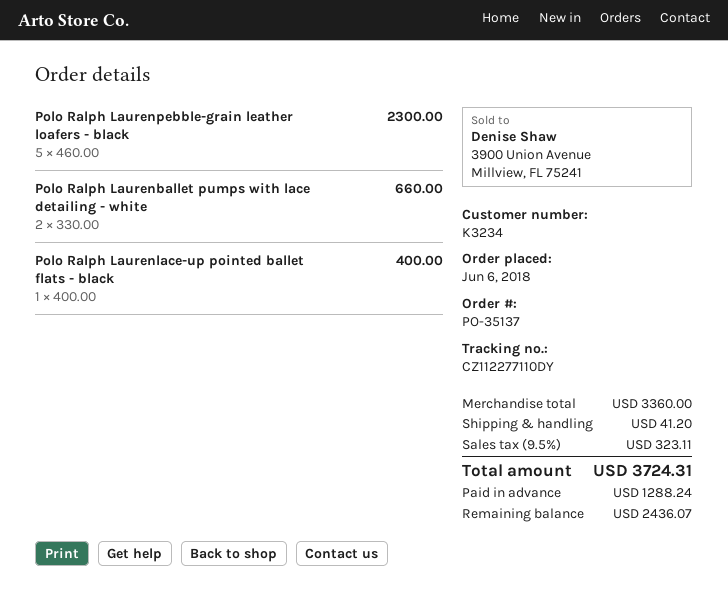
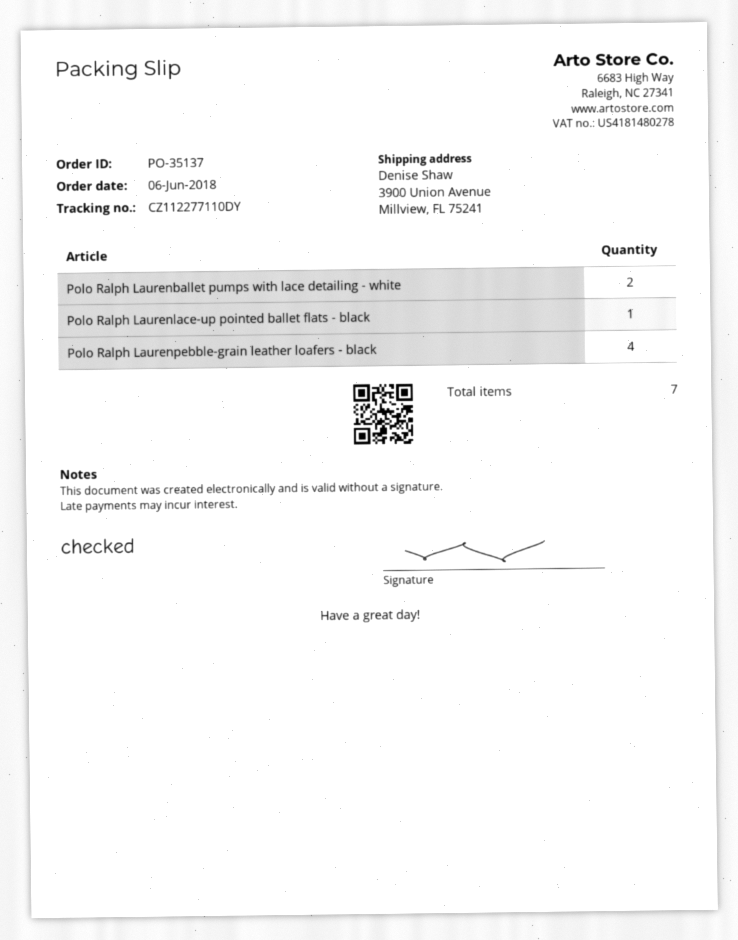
Polo Ralph Laurenpebble-grain leather loafers - black: 5 -> 4

